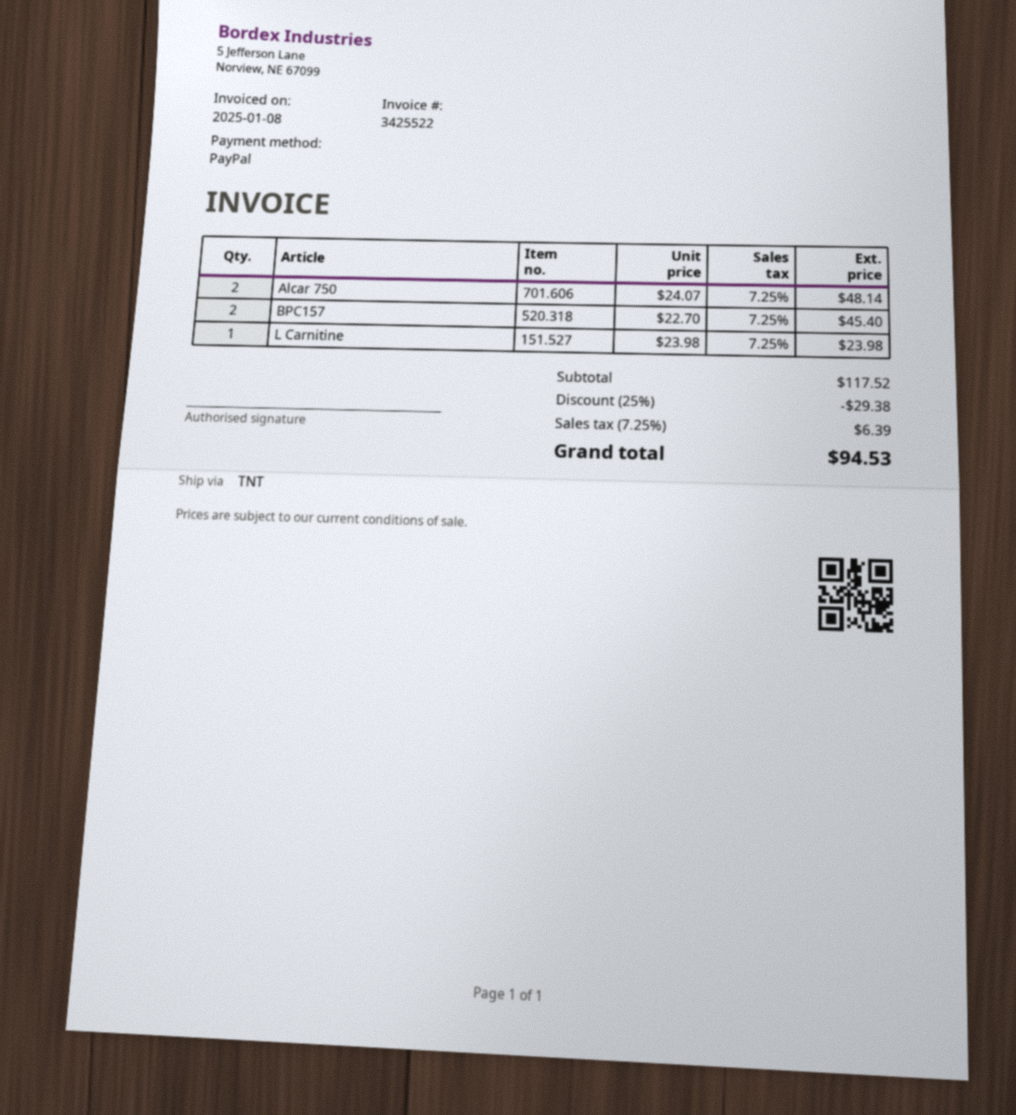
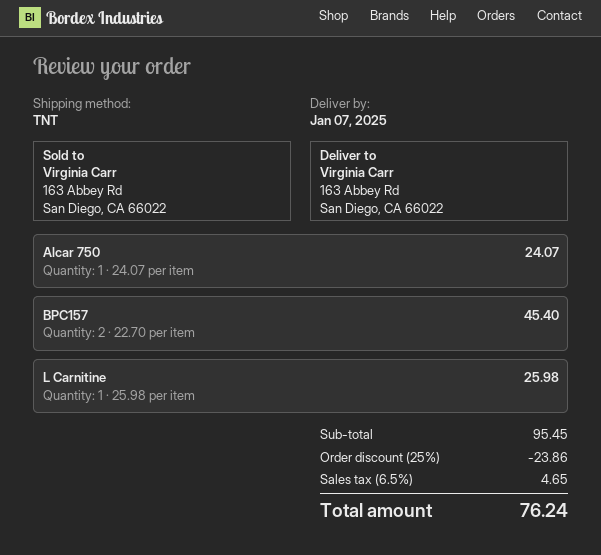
Alcar 750: 2 x 24.07 = 48.14 -> 1 x 24.07 = 24.07
L Carnitine: 1 x 23.98 = 23.98 -> 1 x 25.98 = 25.98
subtotal: 117.52 -> 95.45
discount: 25% = 29.38 -> 25% = 23.86
tax: 7.25% = 6.39 -> 6.5% = 4.65
total: 94.53 -> 76.24

